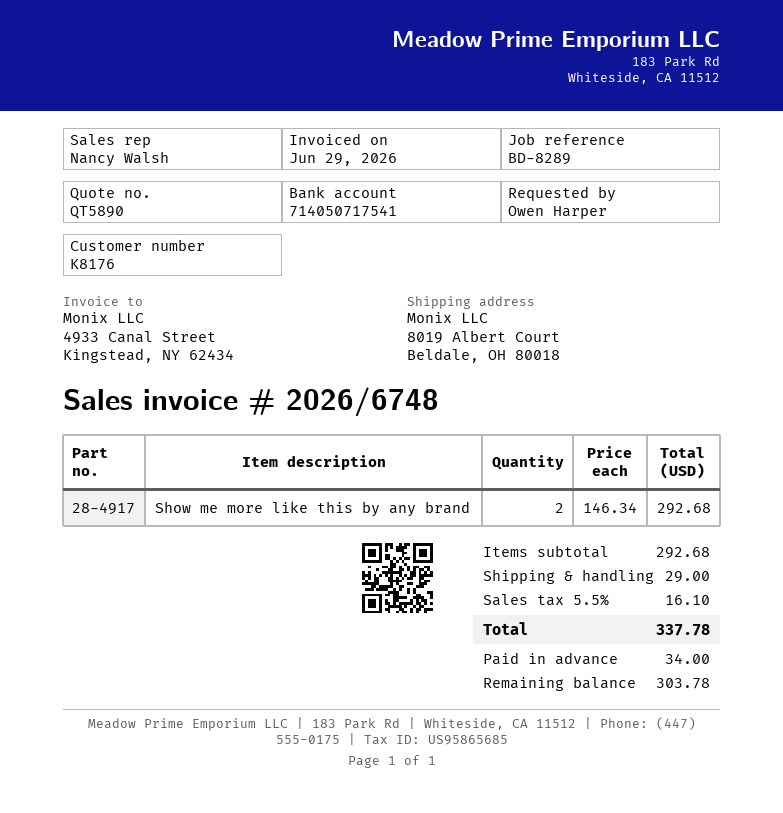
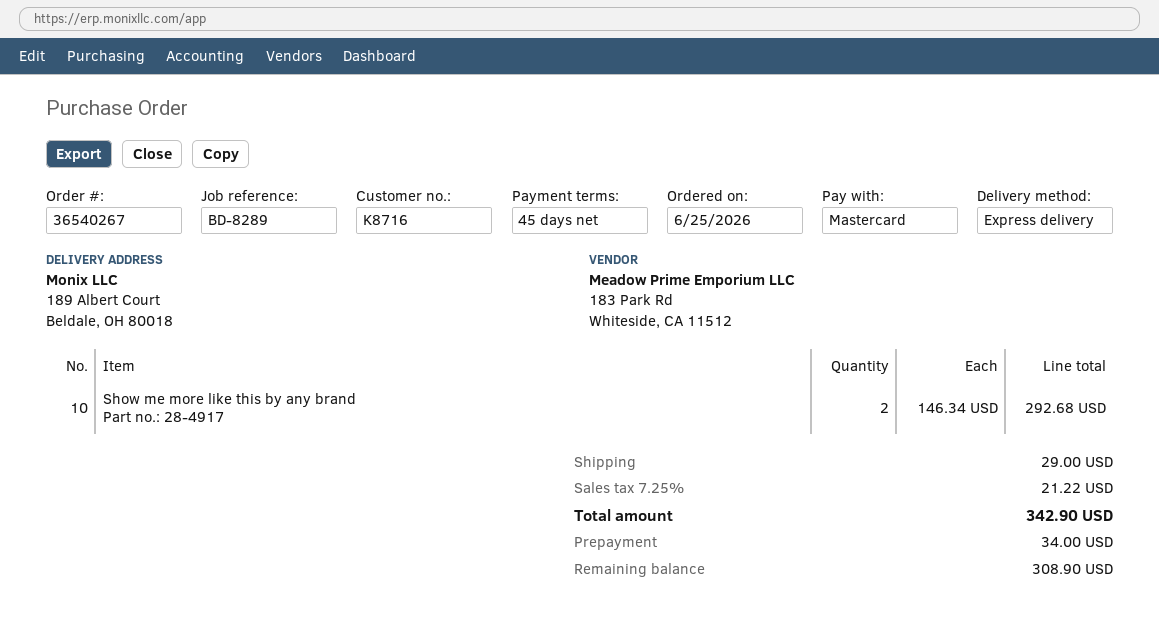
customer number: K8176 -> K8716
ship to: 8019 Albert Court, Beldale, OH 80018 -> 189 Albert Court, Beldale, OH 80018
tax: 5.5% = 16.10 -> 7.25% = 21.22
total: 337.78 -> 342.90
balance: 303.78 -> 308.90

